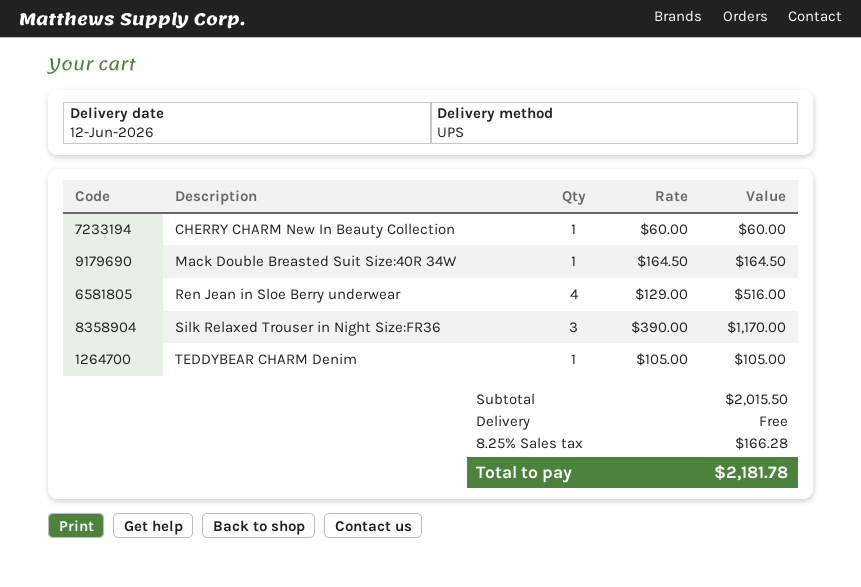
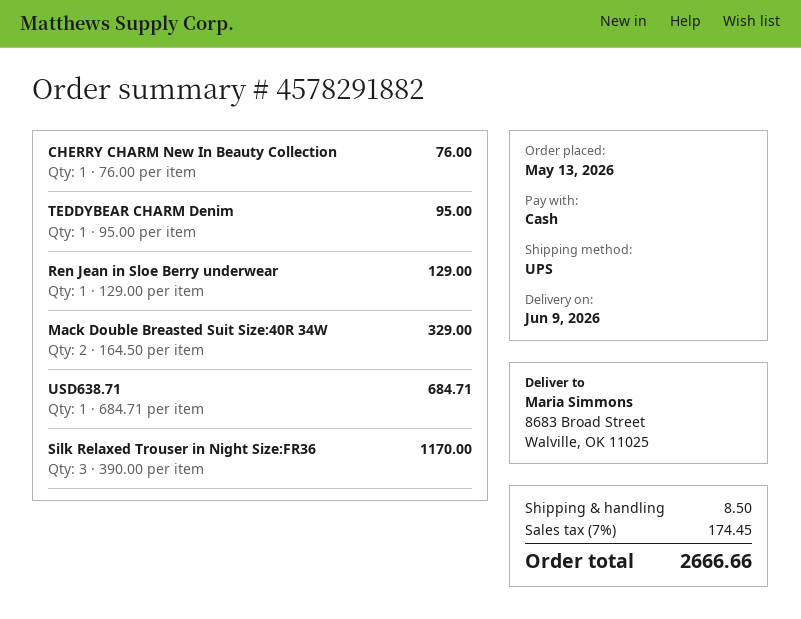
delivery date: 2026-06-12 -> 2026-06-09
CHERRY CHARM New In Beauty Collection: 1 x 60.00 = 60.00 -> 1 x 76.00 = 76.00
Mack Double Breasted Suit Size:40R 34W: 1 x 164.50 = 164.50 -> 2 x 164.50 = 329.00
Ren Jean in Sloe Berry underwear: 4 x 129.00 = 516.00 -> 1 x 129.00 = 129.00
TEDDYBEAR CHARM Denim: 1 x 105.00 = 105.00 -> 1 x 95.00 = 95.00
USD638.71: none -> 1 x 684.71 = 684.71
shipping: 0.00 -> 8.50
tax: 8.25% = 166.28 -> 7% = 174.45
total: 2181.78 -> 2666.66

